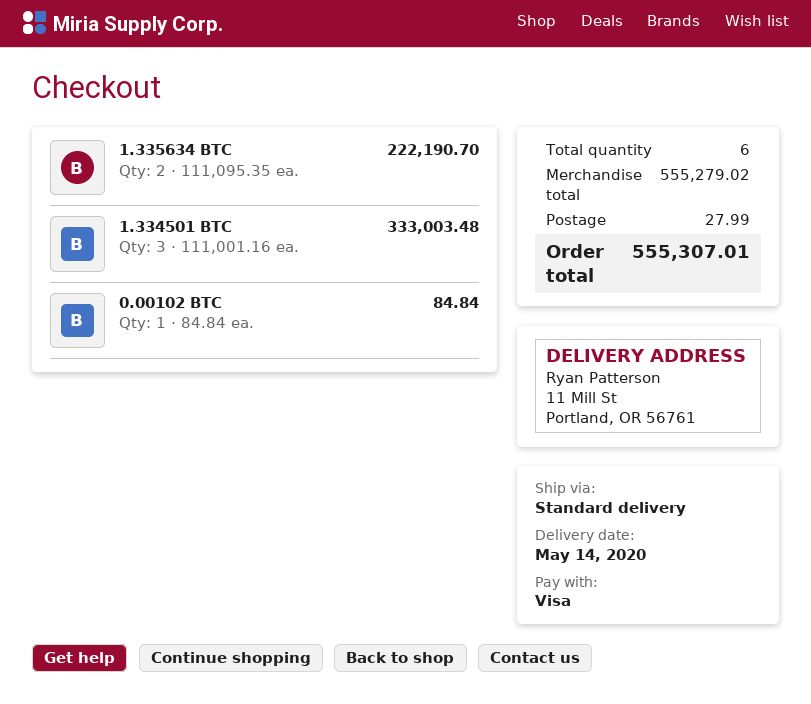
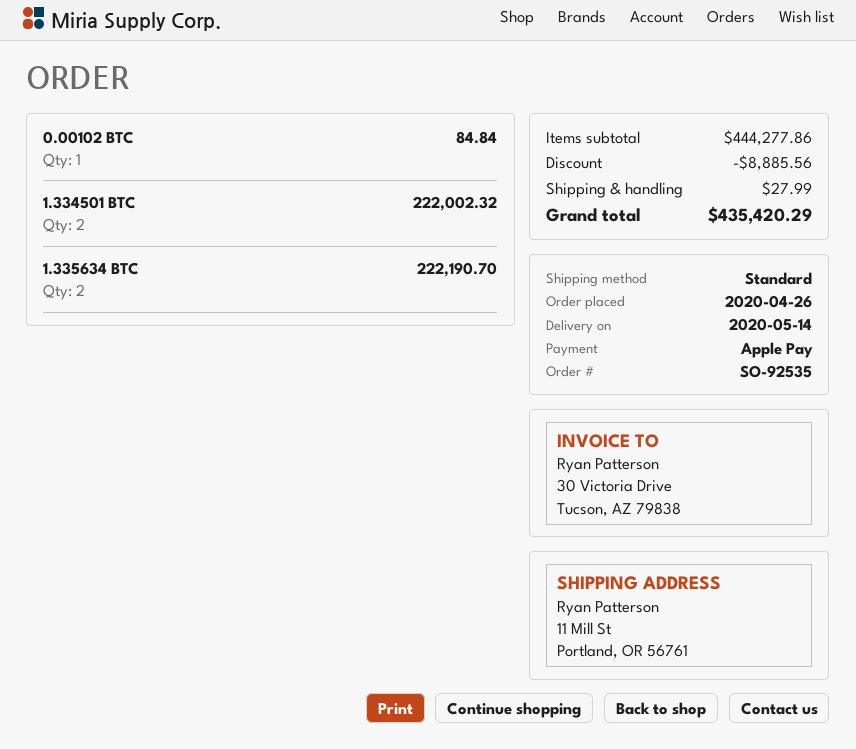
payment method: Visa -> Apple Pay
1.334501 BTC: 3 for 333003.48 -> 2 for 222002.32
subtotal: 555279.02 -> 444277.86
discount: none -> 8885.56
total: 555307.01 -> 435420.29

